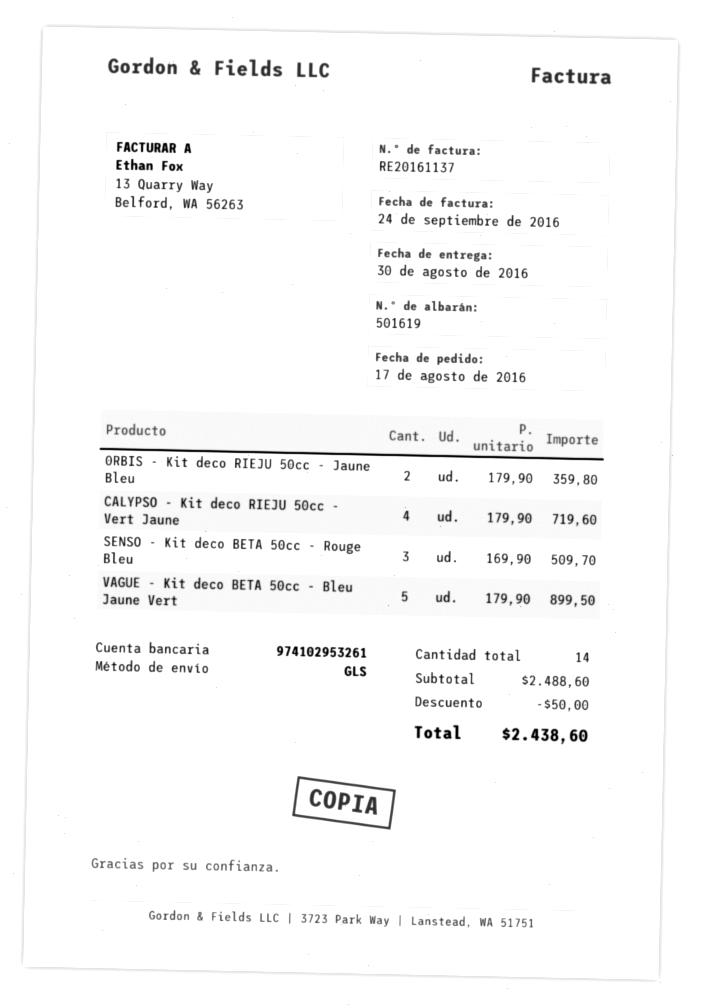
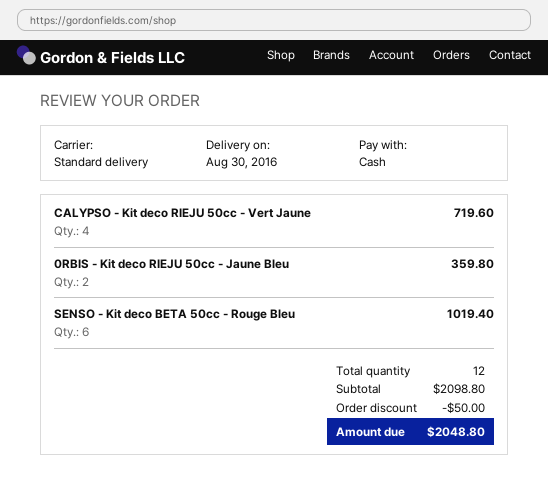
shipping method: GLS -> standard
SENSO - Kit deco BETA 50cc - Rouge Bleu: 3 for 509.70 -> 6 for 1019.40
VAGUE - Kit deco BETA 50cc - Bleu Jaune Vert: 5 for 899.50 -> none
total quantity: 14 -> 12
subtotal: 2488.60 -> 2098.80
total: 2438.60 -> 2048.80

